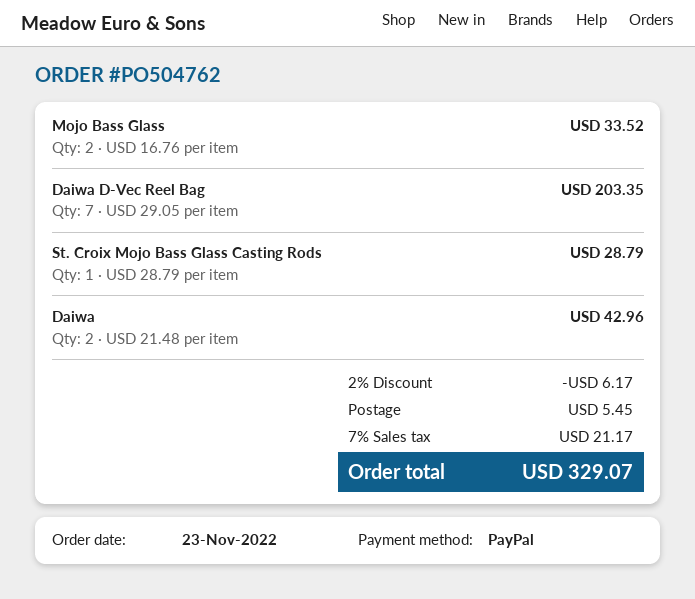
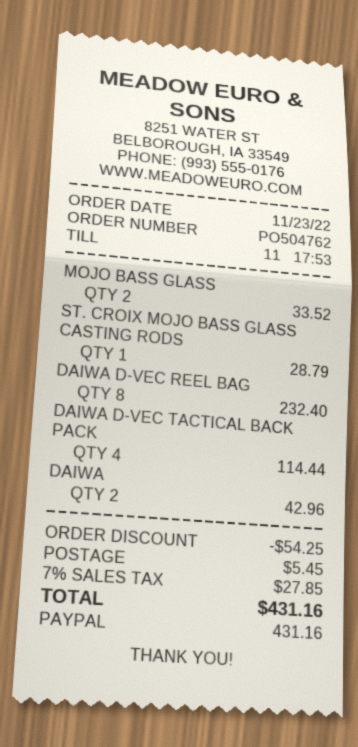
Daiwa D-Vec Reel Bag: 7 for 203.35 -> 8 for 232.40
DAIWA D-VEC TACTICAL BACK PACK: none -> 4 for 114.44
discount: 6.17 -> 54.25
tax: 7% = 21.17 -> 7% = 27.85
total: 329.07 -> 431.16

